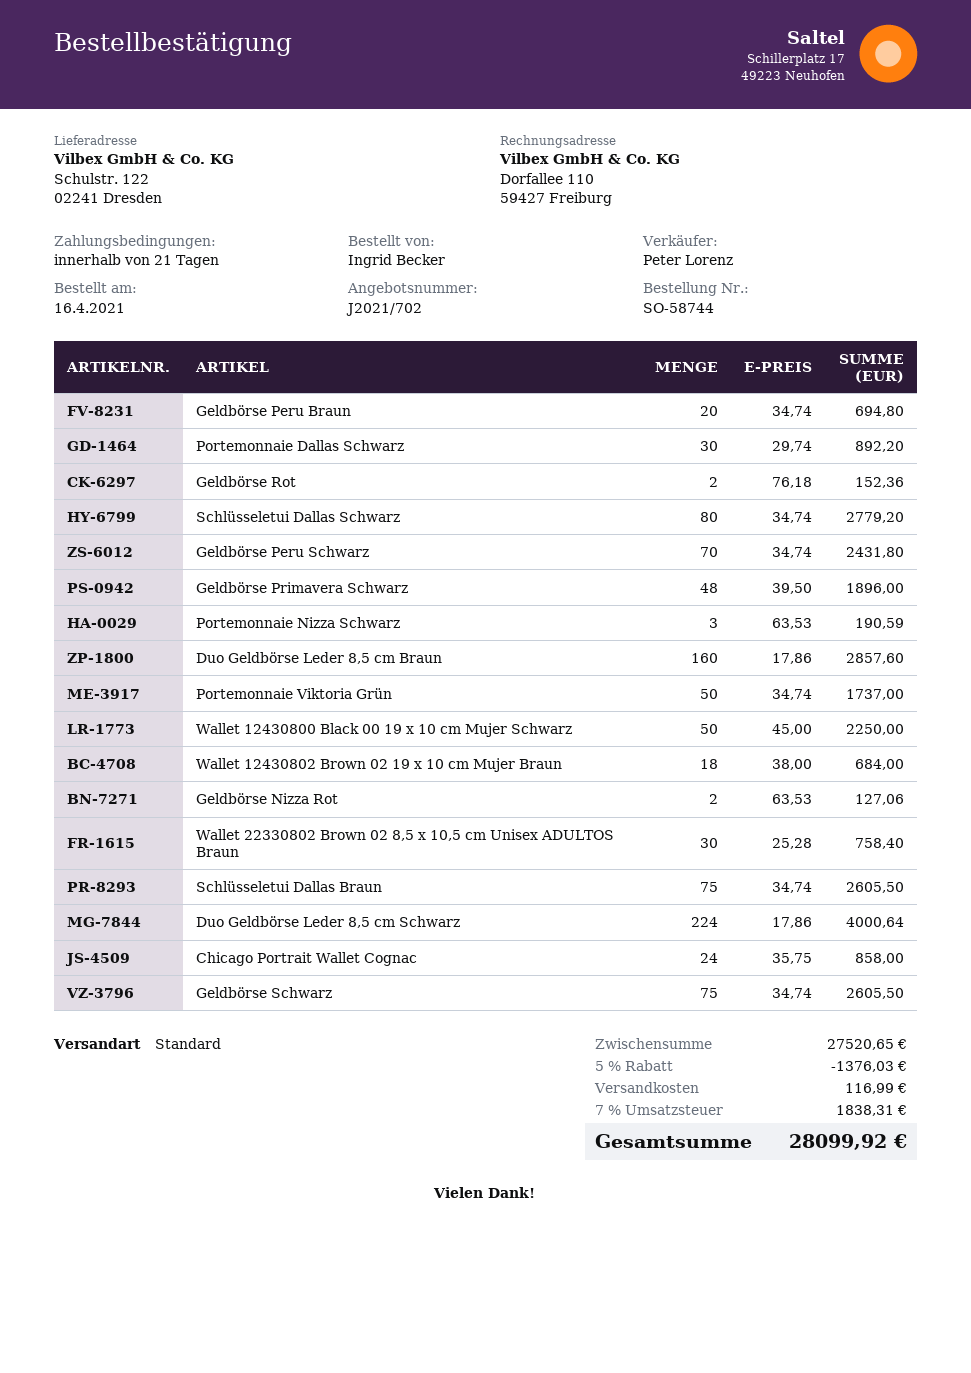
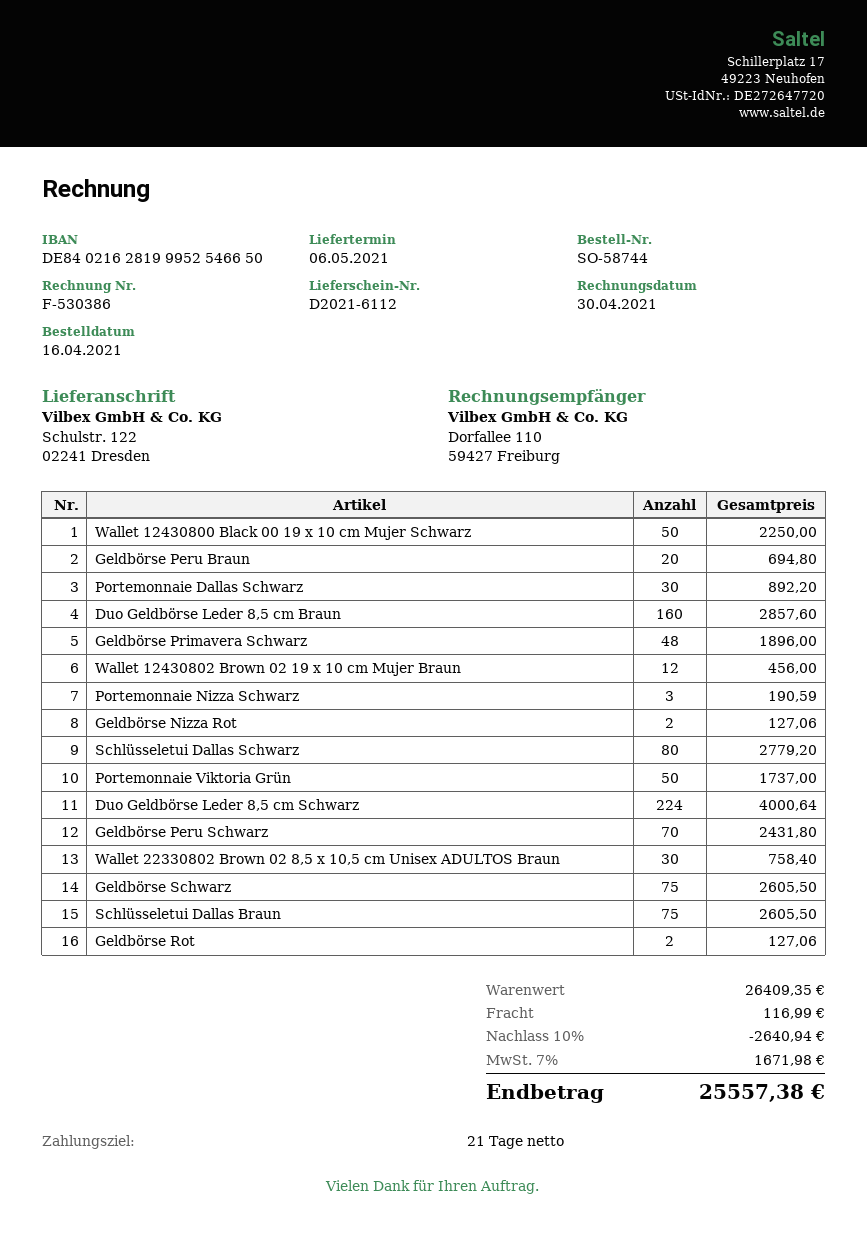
Geldbörse Rot: 2 for 152.36 -> 2 for 127.06
Wallet 12430802 Brown 02 19 x 10 cm Mujer Braun: 18 for 684.00 -> 12 for 456.00
Chicago Portrait Wallet Cognac: 24 for 858.00 -> none
subtotal: 27520.65 -> 26409.35
discount: 5% = 1376.03 -> 10% = 2640.94
tax: 7% = 1838.31 -> 7% = 1671.98
total: 28099.92 -> 25557.38

